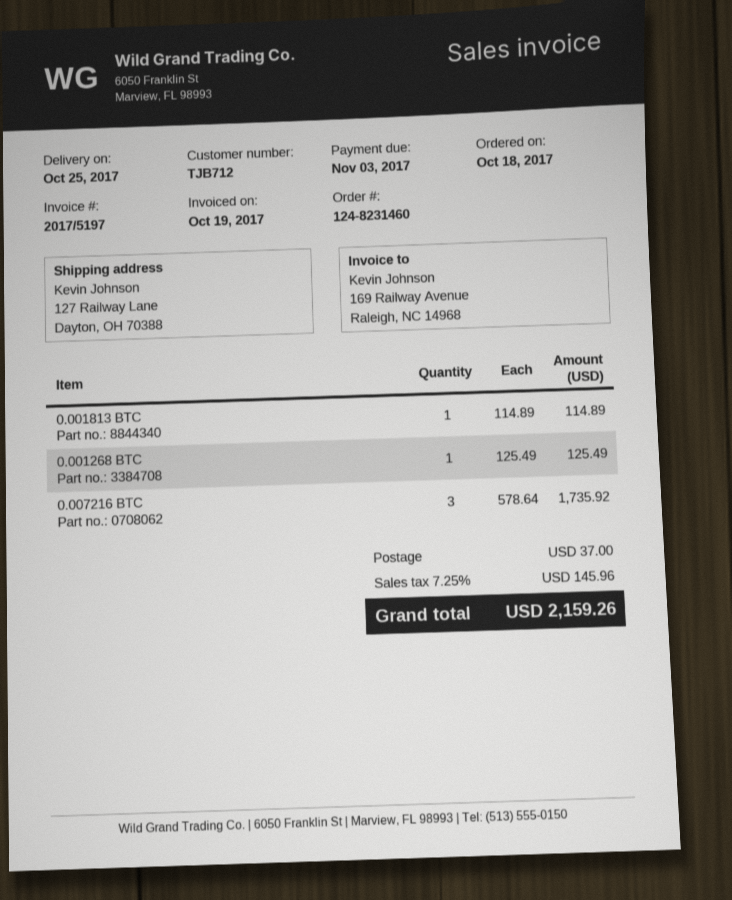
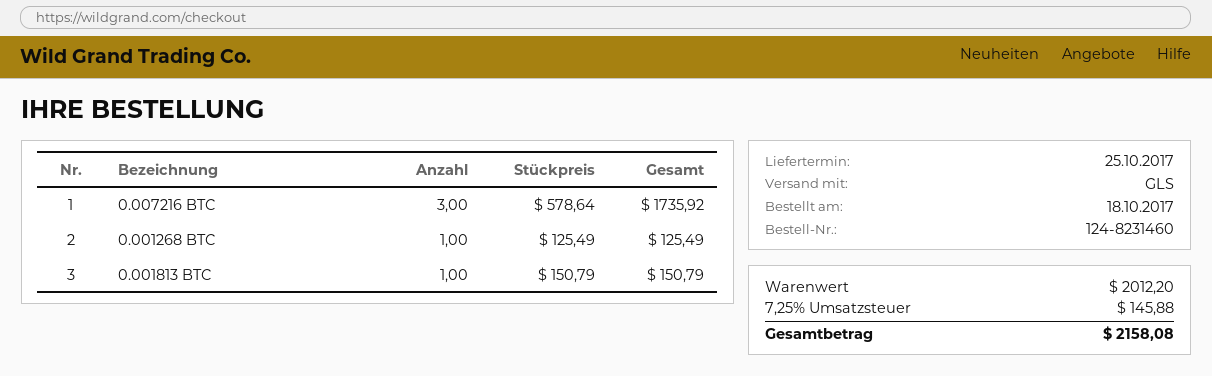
0.001813 BTC: 1 x 114.89 = 114.89 -> 1 x 150.79 = 150.79
shipping: 37.00 -> none
tax: 7.25% = 145.96 -> 7.25% = 145.88
total: 2159.26 -> 2158.08

